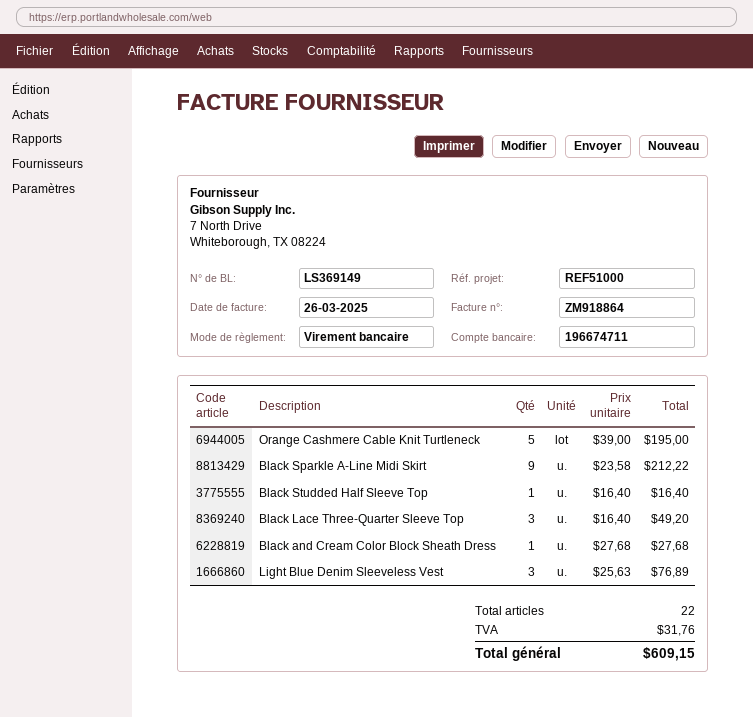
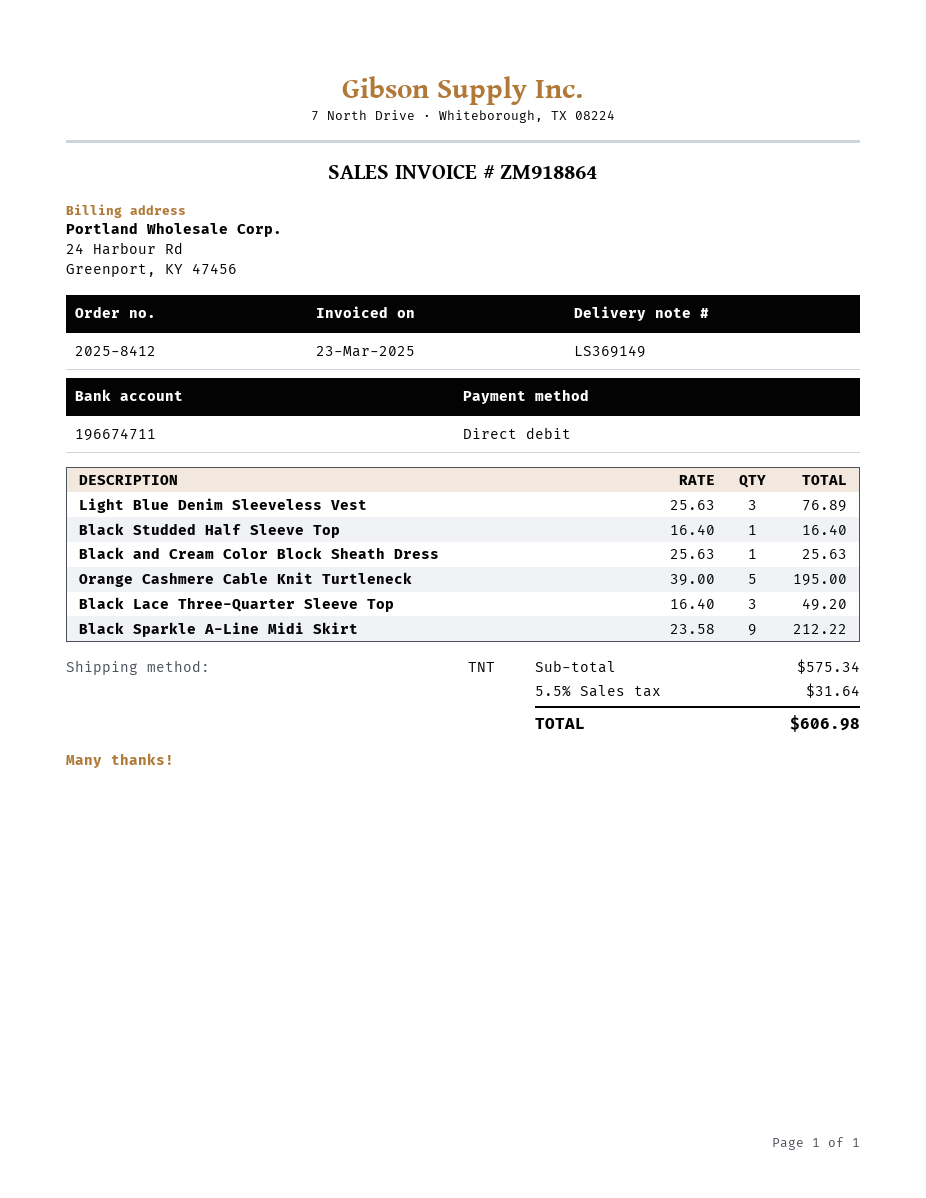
invoice date: 2025-03-26 -> 2025-03-23
payment method: bank transfer -> direct debit
Black and Cream Color Block Sheath Dress: 1 x 27.68 = 27.68 -> 1 x 25.63 = 25.63
tax: 31.76 -> 31.64
total: 609.15 -> 606.98

